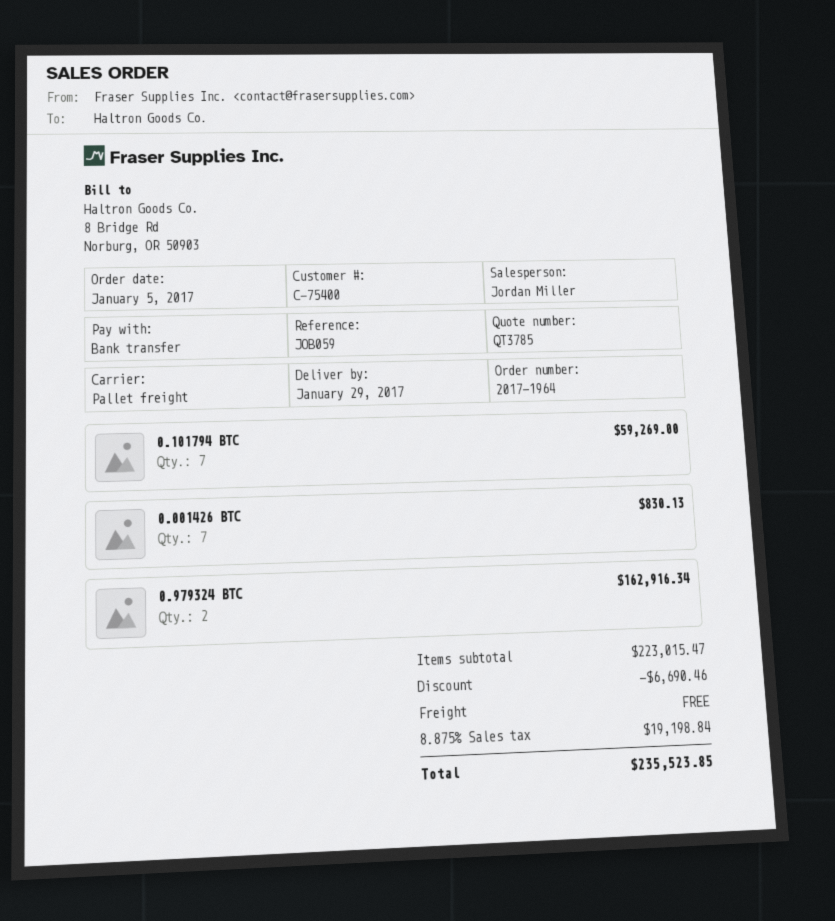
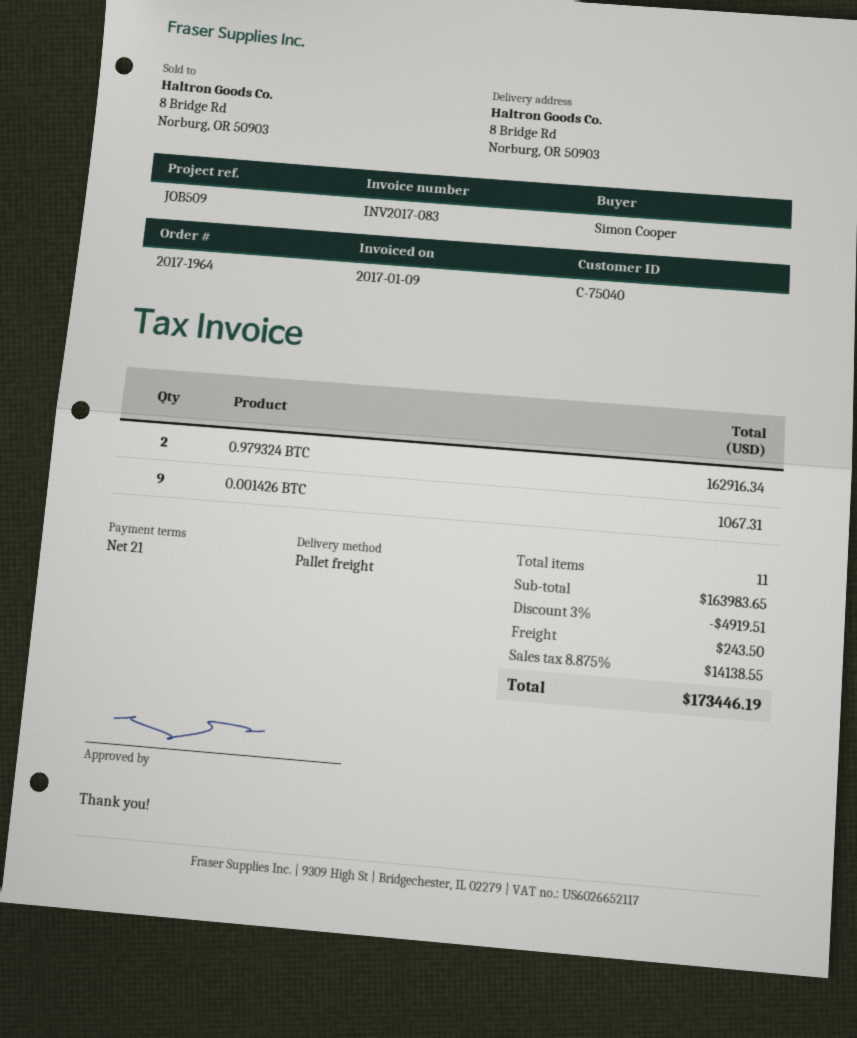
customer number: C-75400 -> C-75040
reference: JOB059 -> JOB509
0.101794 BTC: 7 for 59269.00 -> none
0.001426 BTC: 7 for 830.13 -> 9 for 1067.31
subtotal: 223015.47 -> 163983.65
discount: 6690.46 -> 4919.51
shipping: 0.00 -> 243.50
tax: 8.875% = 19198.84 -> 8.875% = 14138.55
total: 235523.85 -> 173446.19

